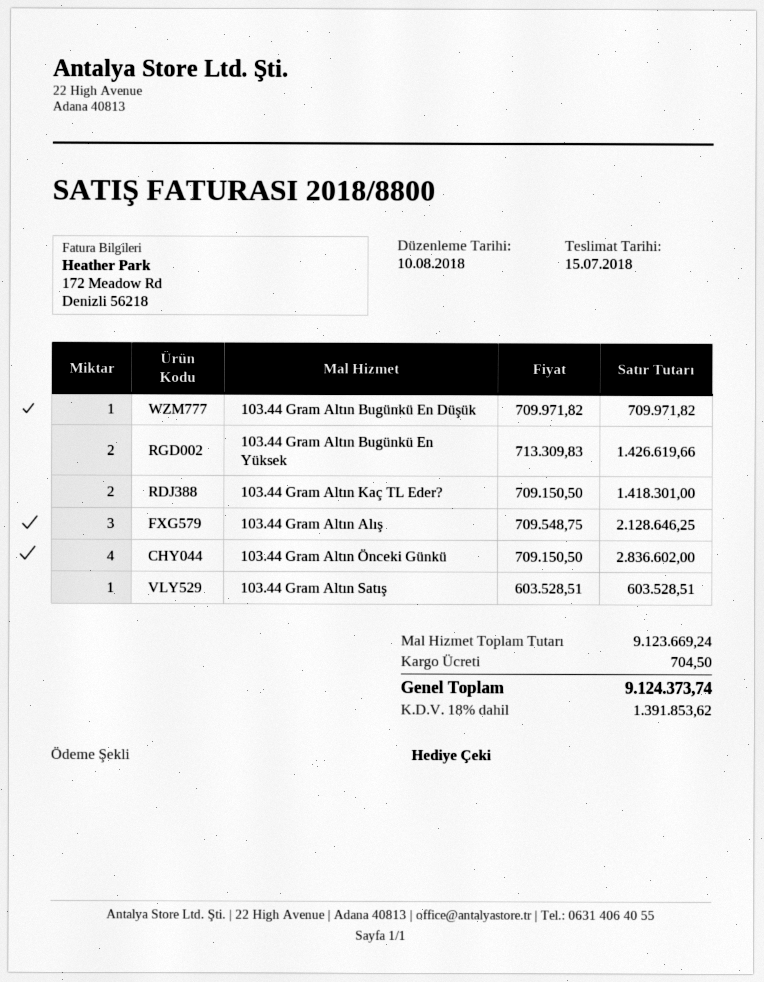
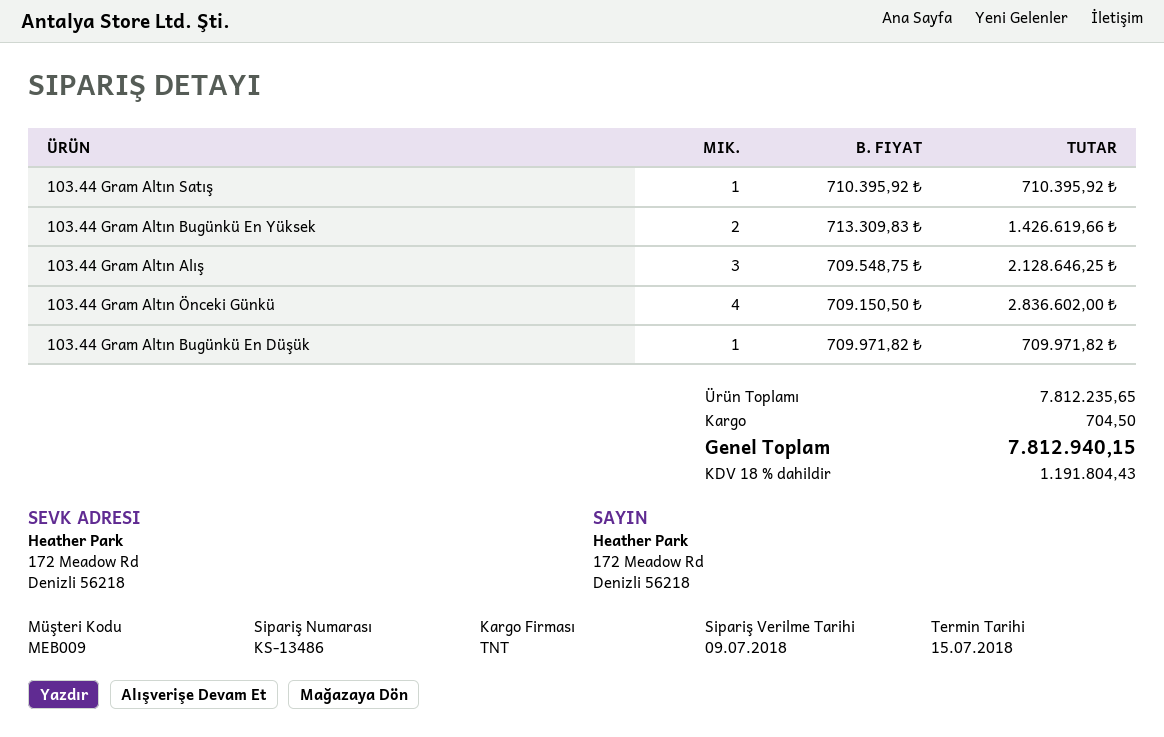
103.44 Gram Altın Kaç TL Eder?: 2 x 709150.50 = 1418301.00 -> none
103.44 Gram Altın Satış: 1 x 603528.51 = 603528.51 -> 1 x 710395.92 = 710395.92
subtotal: 9123669.24 -> 7812235.65
tax: 18% = 1391853.62 -> 18% = 1191804.43
total: 9124373.74 -> 7812940.15

